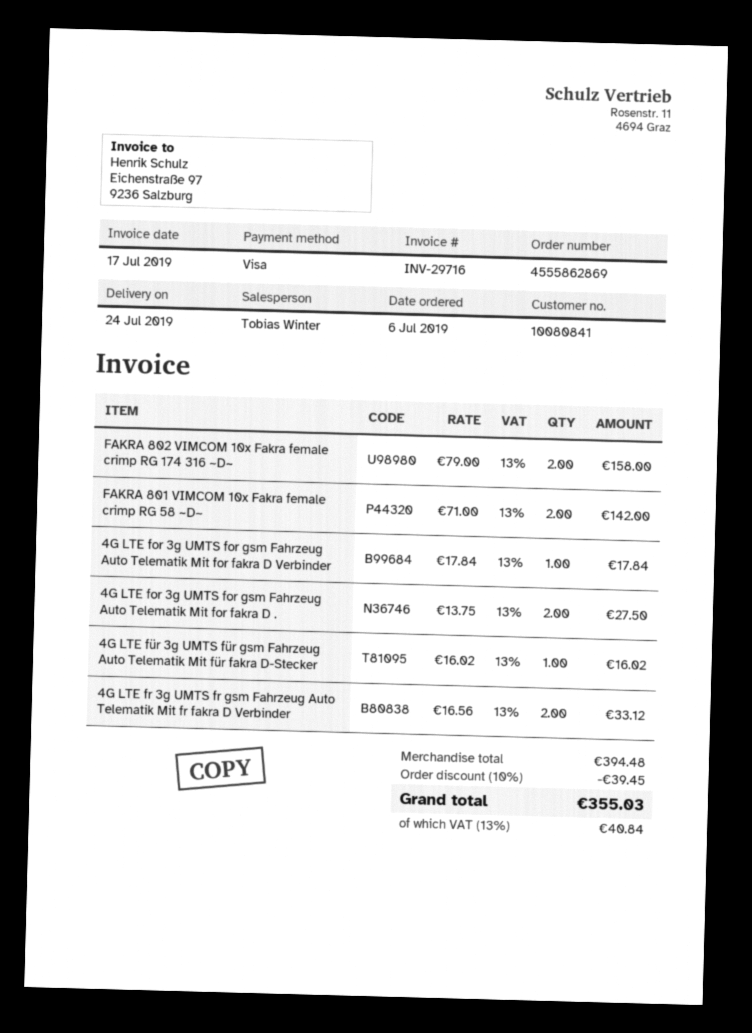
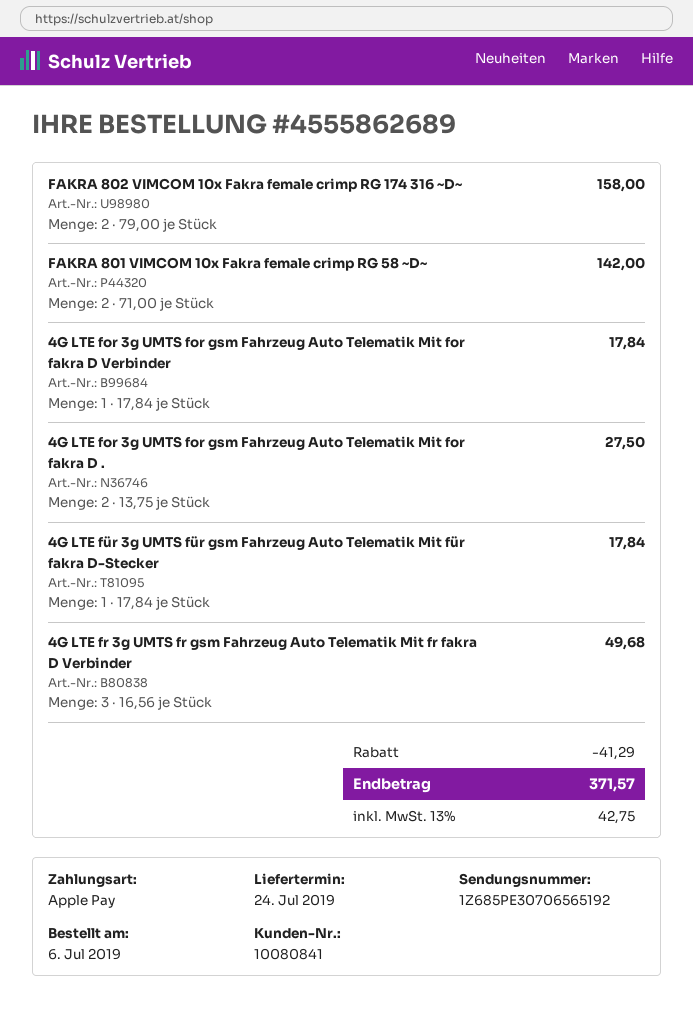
order number: 4555862869 -> 4555862689
payment method: Visa -> Apple Pay
4G LTE für 3g UMTS für gsm Fahrzeug Auto Telematik Mit für fakra D-Stecker: 1 x 16.02 = 16.02 -> 1 x 17.84 = 17.84
4G LTE fr 3g UMTS fr gsm Fahrzeug Auto Telematik Mit fr fakra D Verbinder: 2 x 16.56 = 33.12 -> 3 x 16.56 = 49.68
discount: 39.45 -> 41.29
tax: 13% = 40.84 -> 13% = 42.75
total: 355.03 -> 371.57

